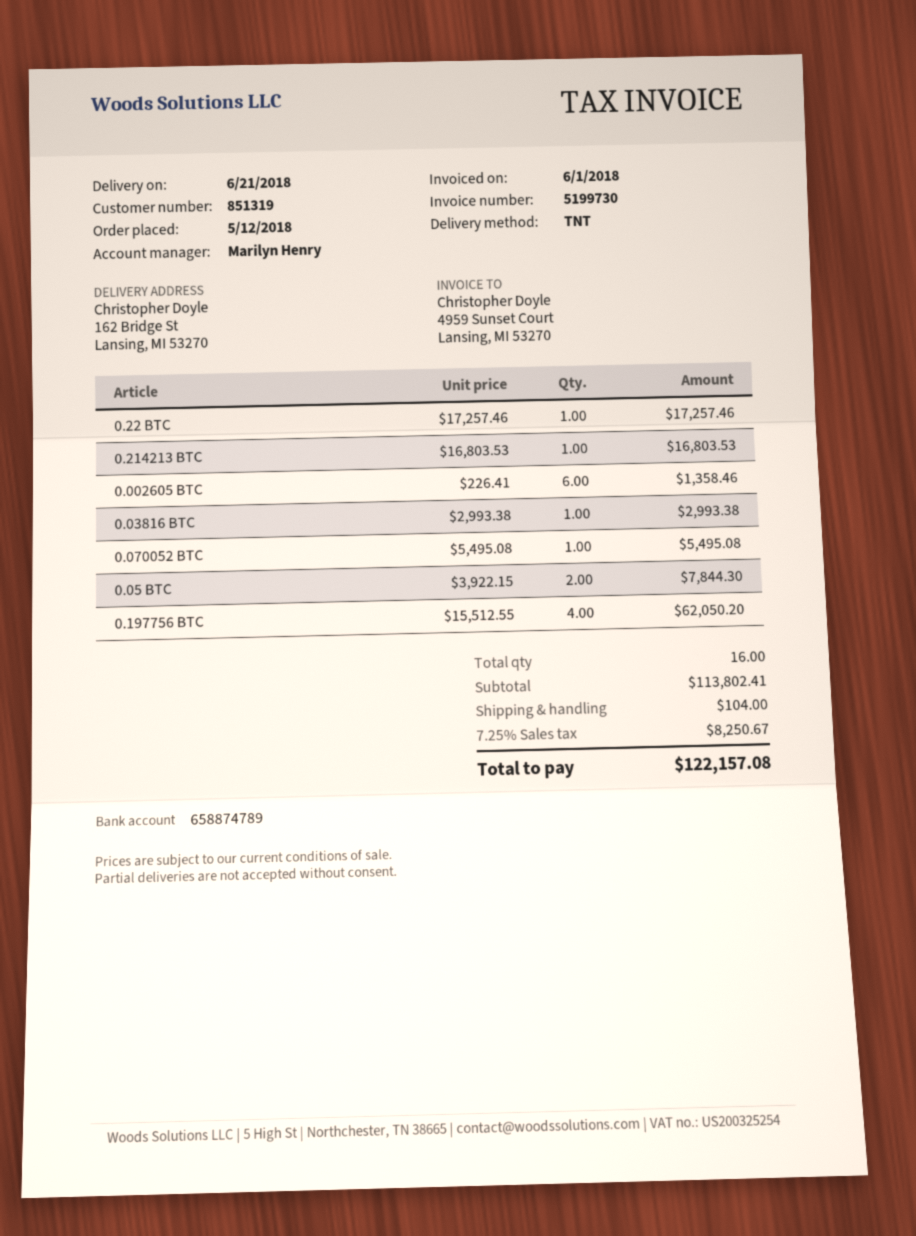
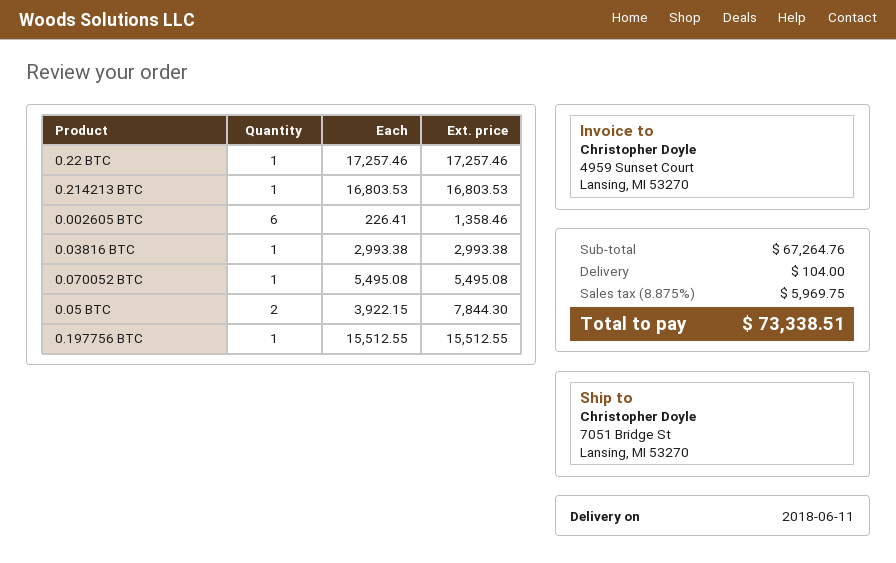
delivery date: 2018-06-21 -> 2018-06-11
ship to: 162 Bridge St, Lansing, MI 53270 -> 7051 Bridge St, Lansing, MI 53270
0.197756 BTC: 4 x 15512.55 = 62050.20 -> 1 x 15512.55 = 15512.55
subtotal: 113802.41 -> 67264.76
tax: 7.25% = 8250.67 -> 8.875% = 5969.75
total: 122157.08 -> 73338.51

